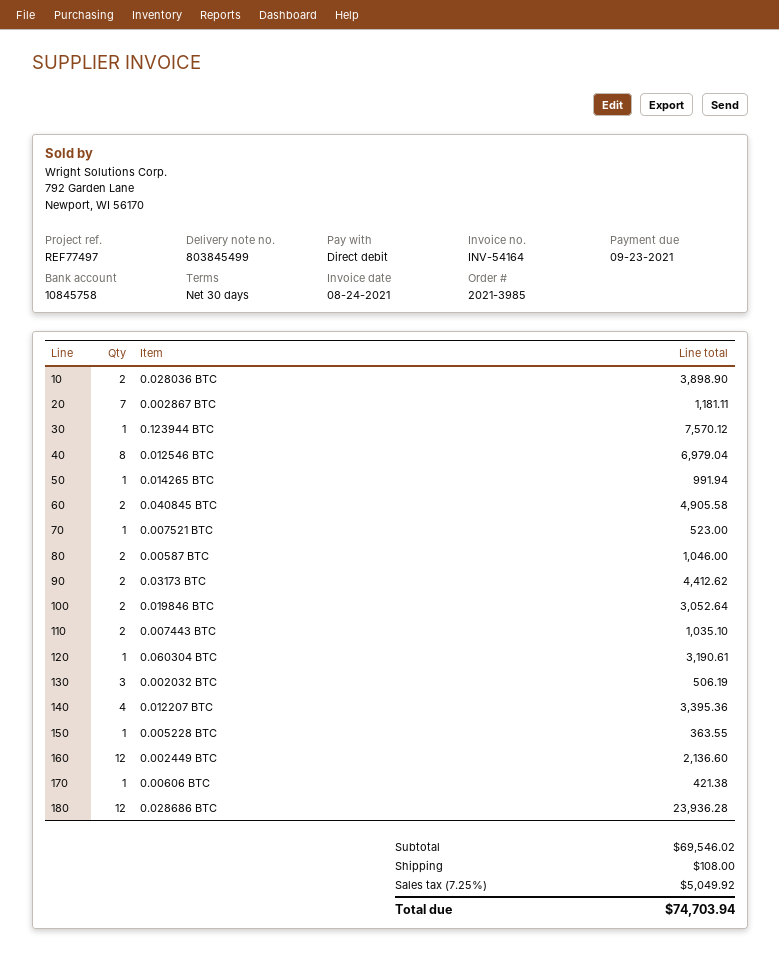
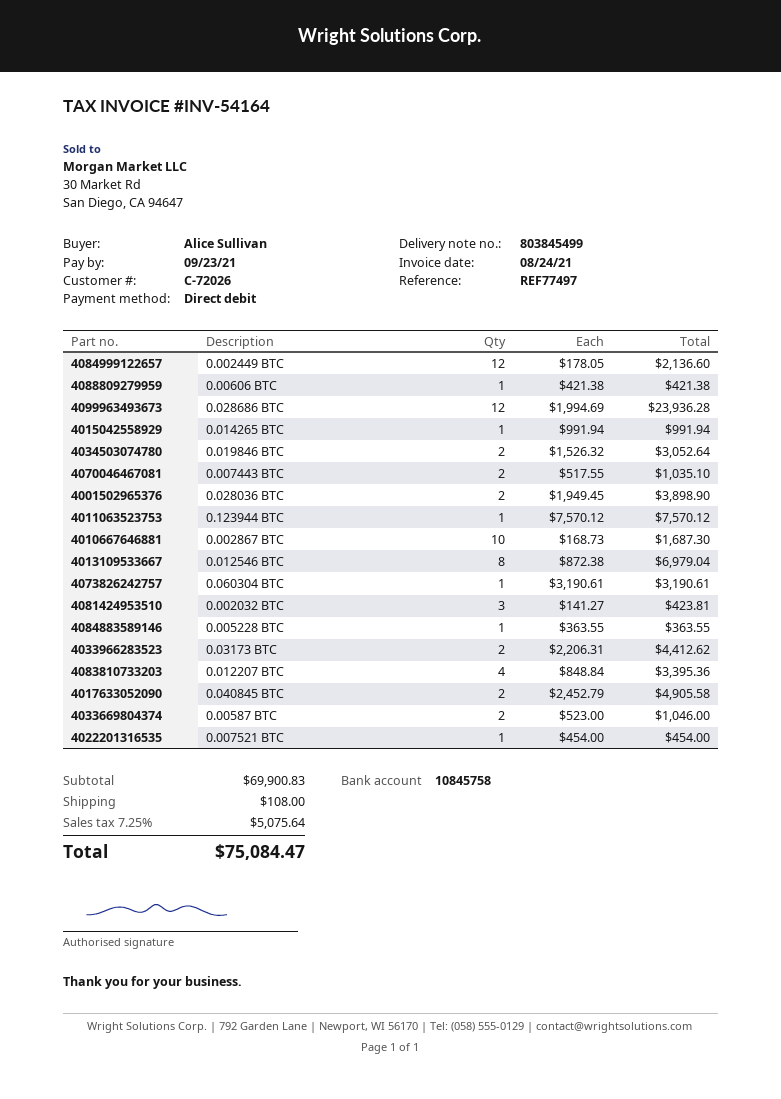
0.002867 BTC: 7 for 1181.11 -> 10 for 1687.30
0.007521 BTC: 1 for 523.00 -> 1 for 454.00
0.002032 BTC: 3 for 506.19 -> 3 for 423.81
subtotal: 69546.02 -> 69900.83
tax: 7.25% = 5049.92 -> 7.25% = 5075.64
total: 74703.94 -> 75084.47

